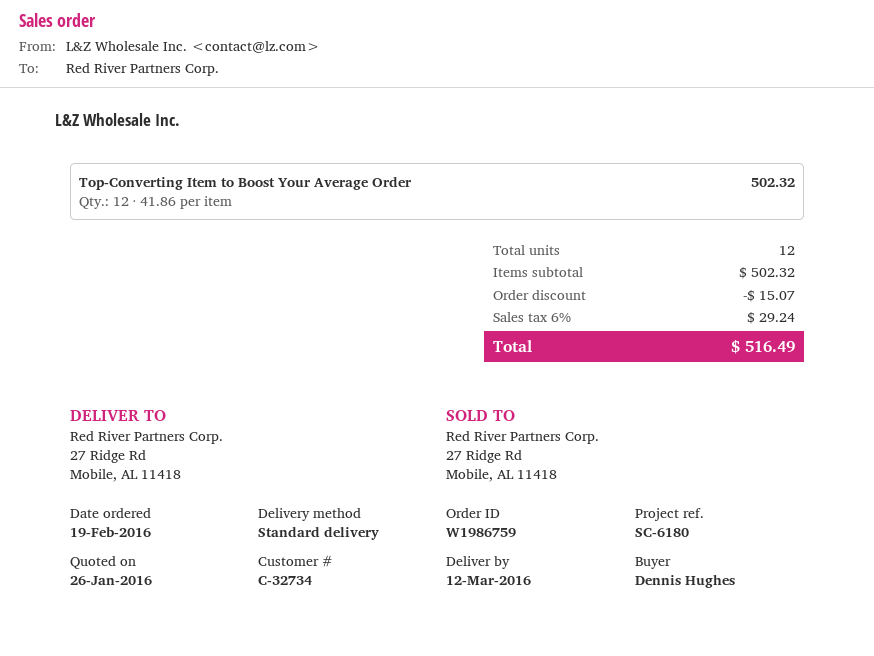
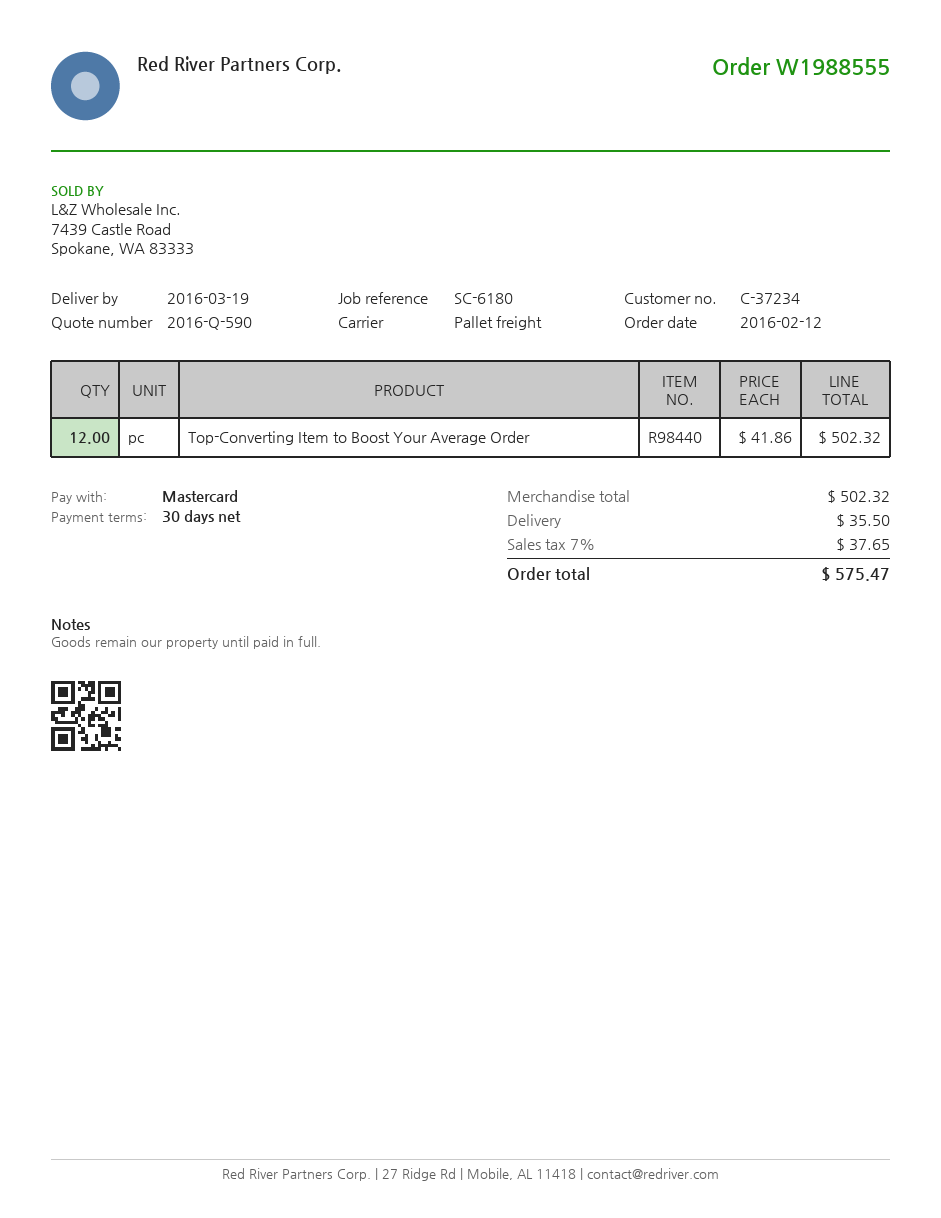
order number: W1986759 -> W1988555
order date: 2016-02-19 -> 2016-02-12
delivery date: 2016-03-12 -> 2016-03-19
customer number: C-32734 -> C-37234
shipping method: standard -> pallet freight
discount: 15.07 -> none
shipping: none -> 35.50
tax: 6% = 29.24 -> 7% = 37.65
total: 516.49 -> 575.47

